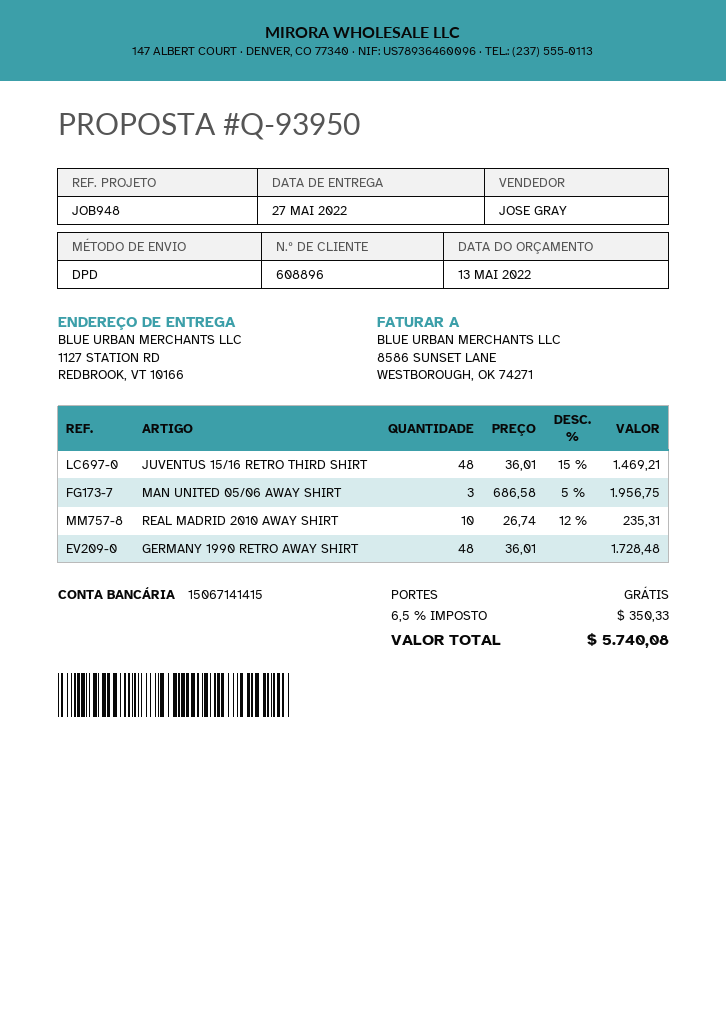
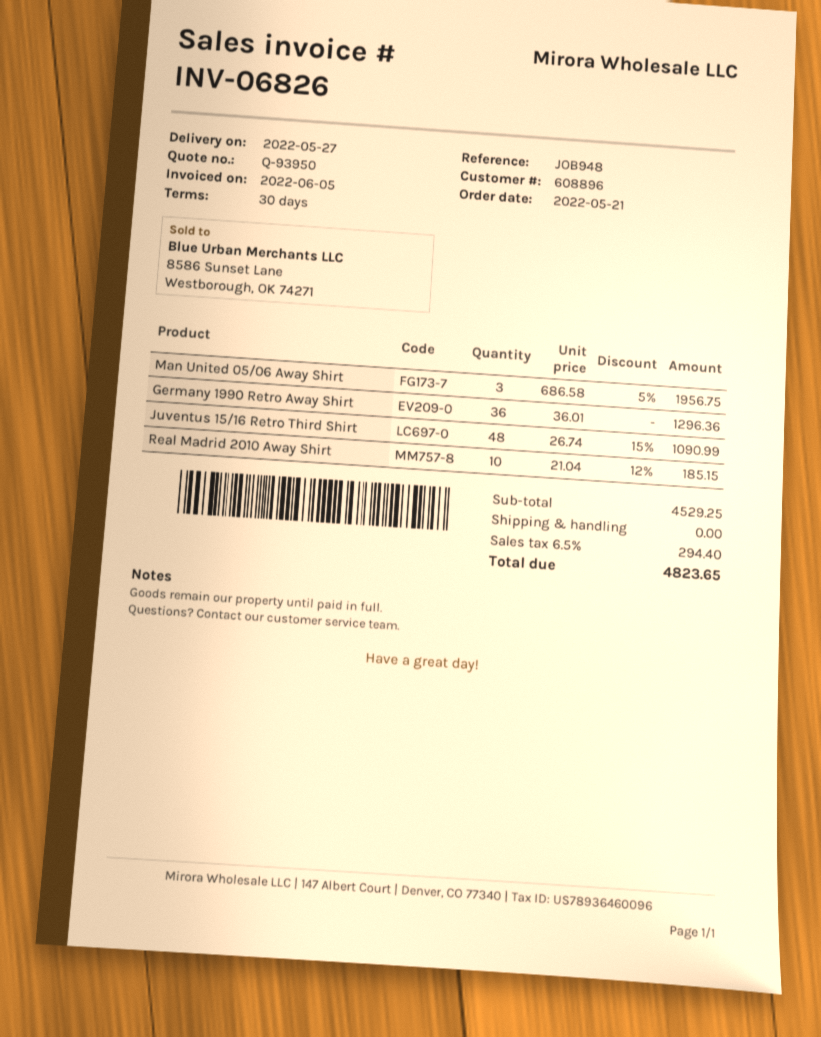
JUVENTUS 15/16 RETRO THIRD SHIRT: 48 x 36.01 - 15% = 1469.21 -> 48 x 26.74 - 15% = 1090.99
REAL MADRID 2010 AWAY SHIRT: 10 x 26.74 - 12% = 235.31 -> 10 x 21.04 - 12% = 185.15
GERMANY 1990 RETRO AWAY SHIRT: 48 x 36.01 = 1728.48 -> 36 x 36.01 = 1296.36
tax: 6.5% = 350.33 -> 6.5% = 294.40
total: 5740.08 -> 4823.65

